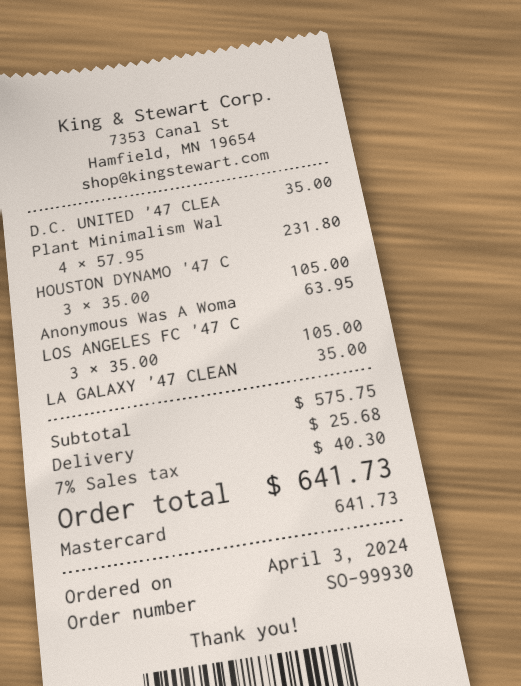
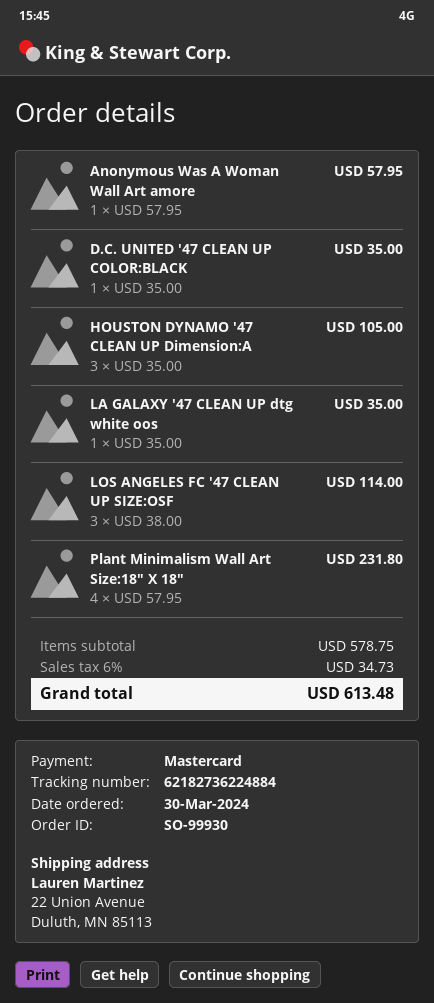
order date: 2024-04-03 -> 2024-03-30
Anonymous Was A Woma: 1 x 63.95 = 63.95 -> 1 x 57.95 = 57.95
LOS ANGELES FC '47 C: 3 x 35.00 = 105.00 -> 3 x 38.00 = 114.00
subtotal: 575.75 -> 578.75
shipping: 25.68 -> none
tax: 7% = 40.30 -> 6% = 34.73
total: 641.73 -> 613.48

